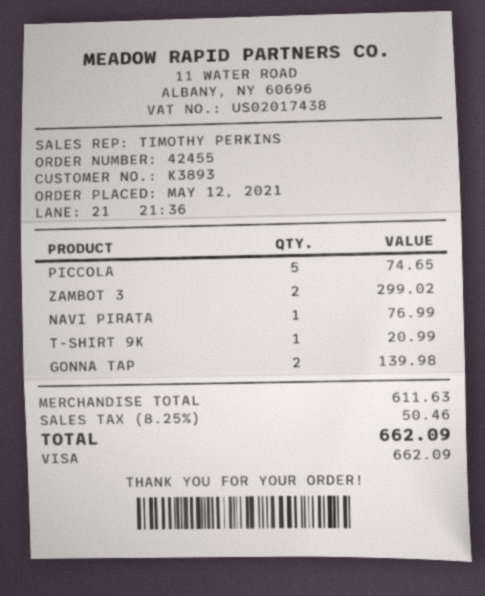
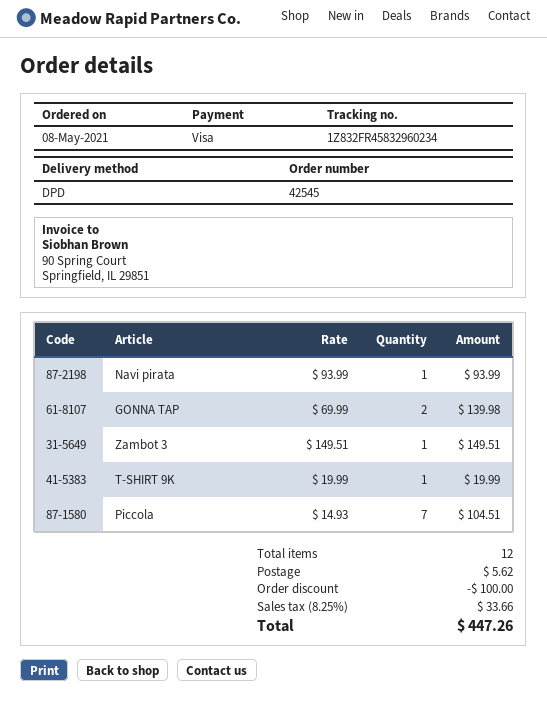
order number: 42455 -> 42545
order date: 2021-05-12 -> 2021-05-08
PICCOLA: 5 for 74.65 -> 7 for 104.51
ZAMBOT 3: 2 for 299.02 -> 1 for 149.51
NAVI PIRATA: 1 for 76.99 -> 1 for 93.99
T-SHIRT 9K: 1 for 20.99 -> 1 for 19.99
discount: none -> 100.00
shipping: none -> 5.62
tax: 8.25% = 50.46 -> 8.25% = 33.66
total: 662.09 -> 447.26

